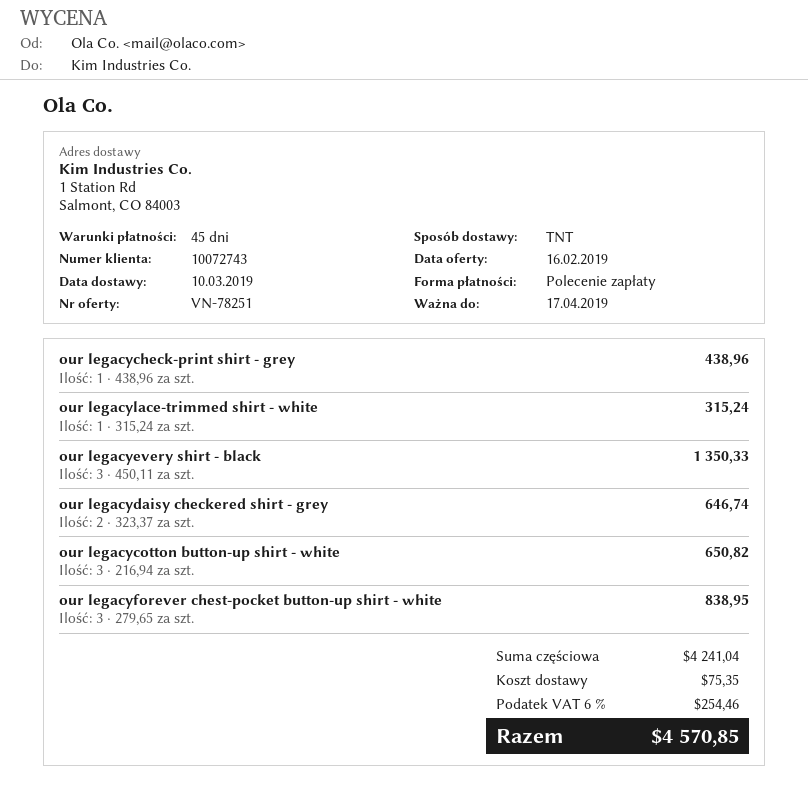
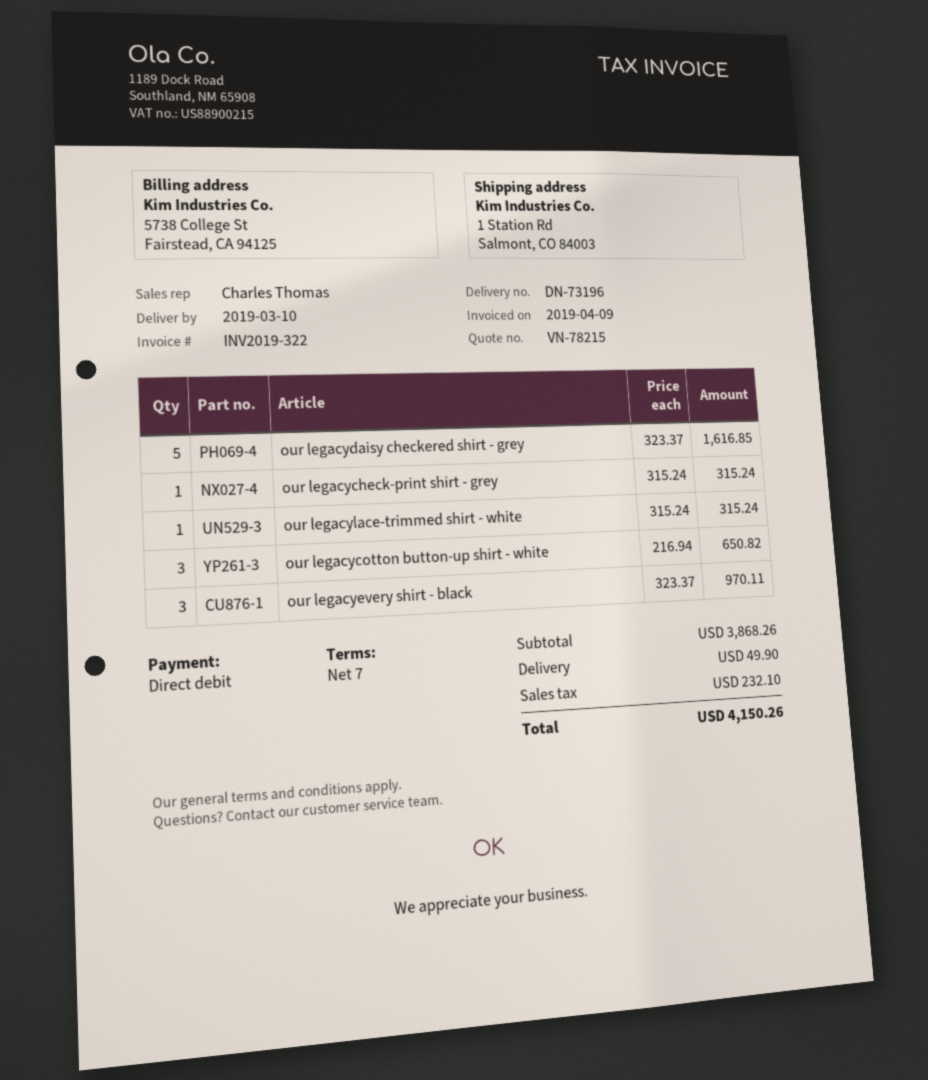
quote number: VN-78251 -> VN-78215
payment terms: 45 days -> 7 days
our legacycheck-print shirt - grey: 1 x 438.96 = 438.96 -> 1 x 315.24 = 315.24
our legacyevery shirt - black: 3 x 450.11 = 1350.33 -> 3 x 323.37 = 970.11
our legacydaisy checkered shirt - grey: 2 x 323.37 = 646.74 -> 5 x 323.37 = 1616.85
our legacyforever chest-pocket button-up shirt - white: 3 x 279.65 = 838.95 -> none
subtotal: 4241.04 -> 3868.26
shipping: 75.35 -> 49.90
tax: 254.46 -> 232.10
total: 4570.85 -> 4150.26

